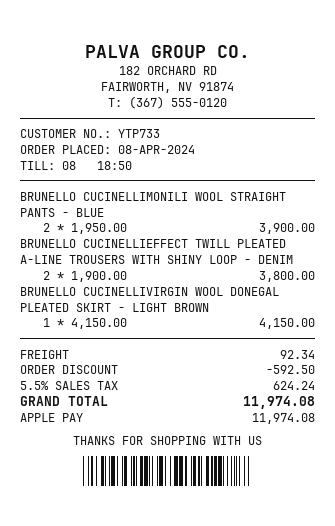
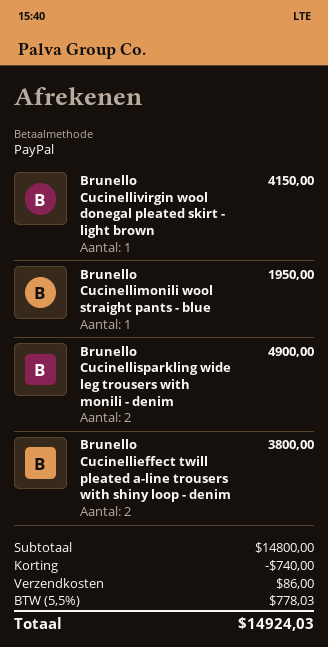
payment method: Apple Pay -> PayPal
BRUNELLO CUCINELLIMONILI WOOL STRAIGHT PANTS - BLUE: 2 for 3900.00 -> 1 for 1950.00
Brunello Cucinellisparkling wide leg trousers with monili - denim: none -> 2 for 4900.00
discount: 592.50 -> 740.00
shipping: 92.34 -> 86.00
tax: 5.5% = 624.24 -> 5.5% = 778.03
total: 11974.08 -> 14924.03

